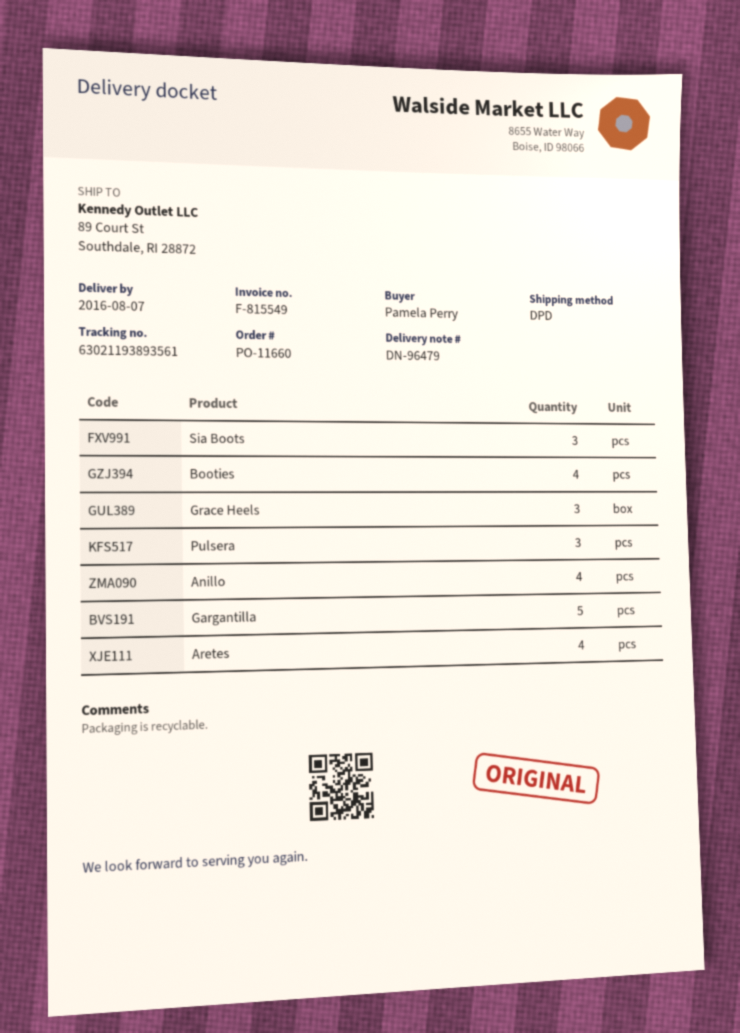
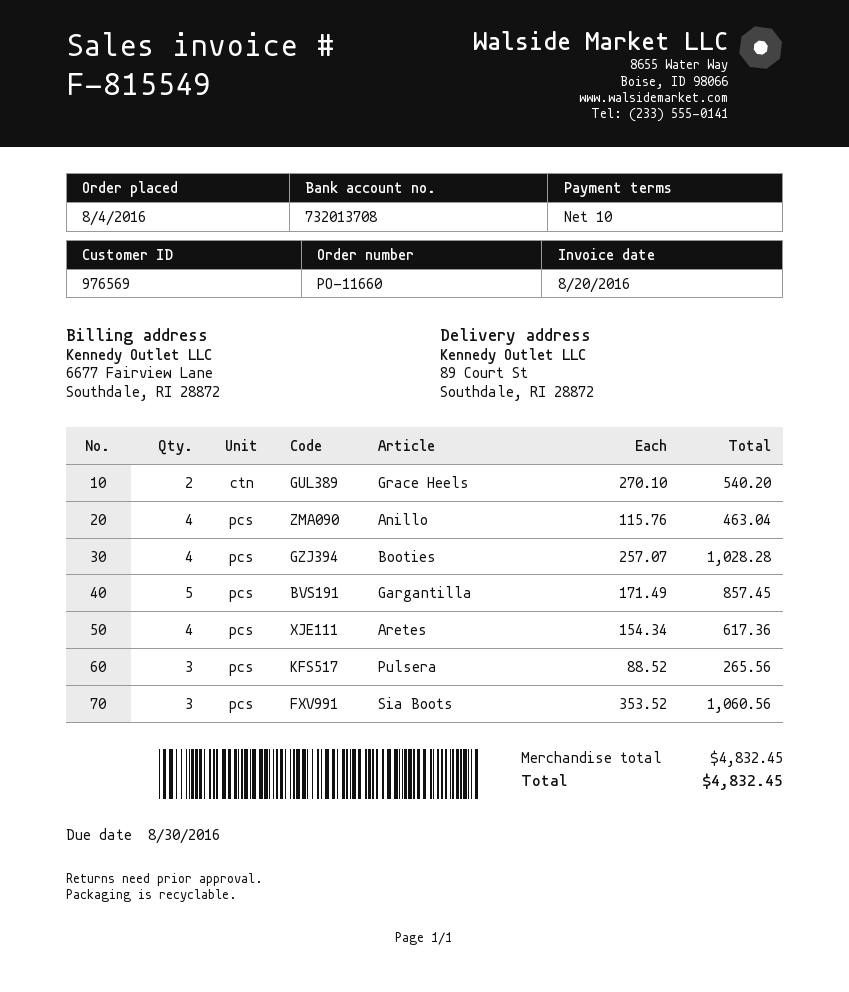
Grace Heels: 3 -> 2

